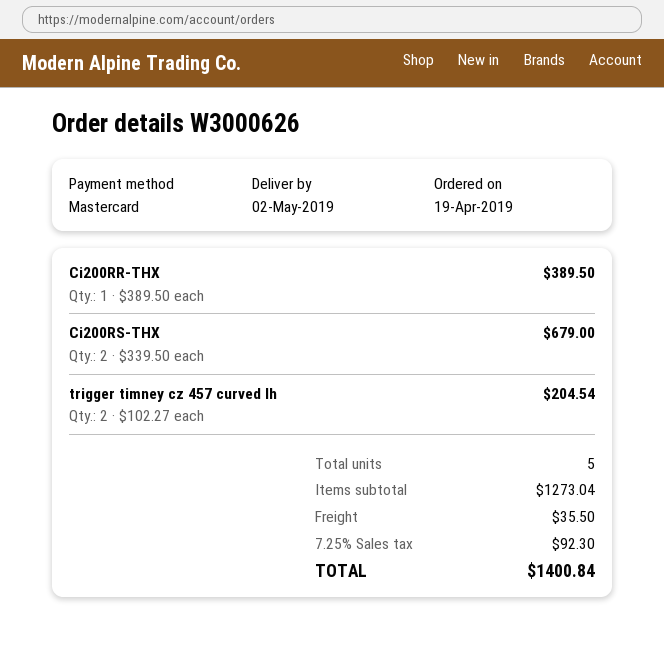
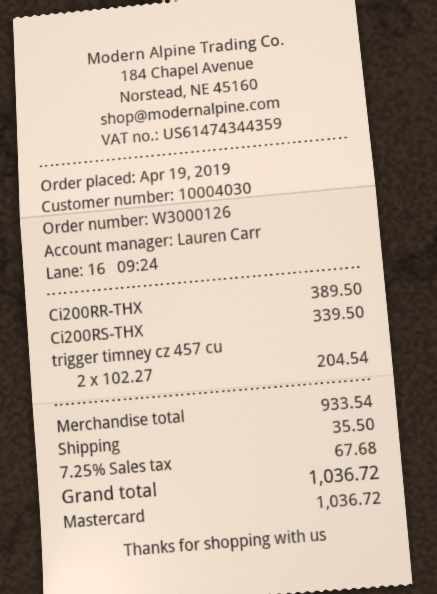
order number: W3000626 -> W3000126
Ci200RS-THX: 2 x 339.50 = 679.00 -> 1 x 339.50 = 339.50
subtotal: 1273.04 -> 933.54
tax: 7.25% = 92.30 -> 7.25% = 67.68
total: 1400.84 -> 1036.72

